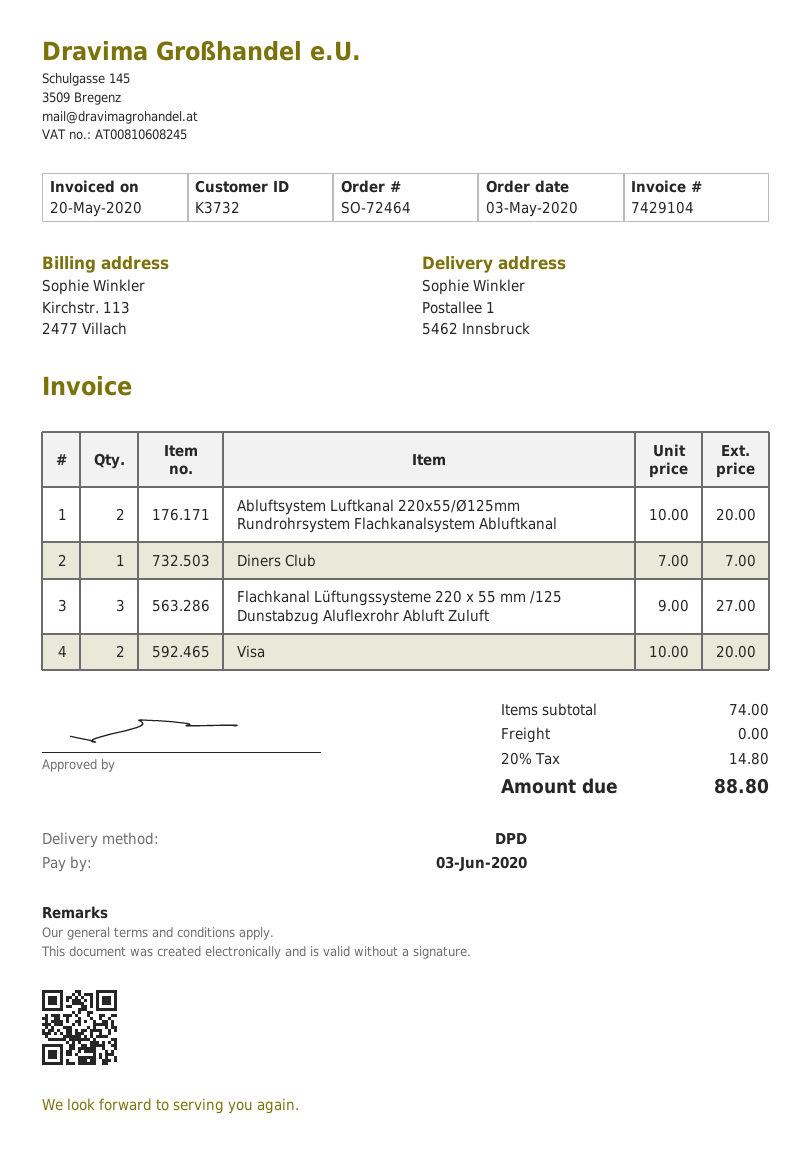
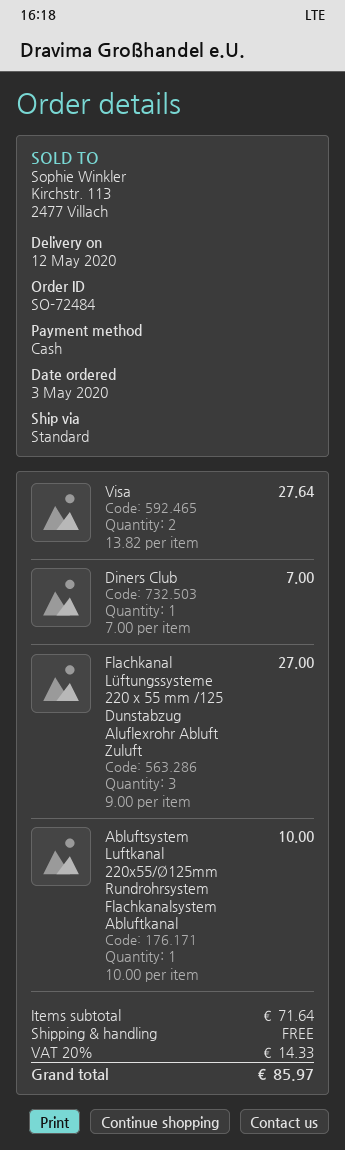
order number: SO-72464 -> SO-72484
shipping method: DPD -> standard
Abluftsystem Luftkanal 220x55/Ø125mm Rundrohrsystem Flachkanalsystem Abluftkanal: 2 x 10.00 = 20.00 -> 1 x 10.00 = 10.00
Visa: 2 x 10.00 = 20.00 -> 2 x 13.82 = 27.64
subtotal: 74.00 -> 71.64
tax: 20% = 14.80 -> 20% = 14.33
total: 88.80 -> 85.97

